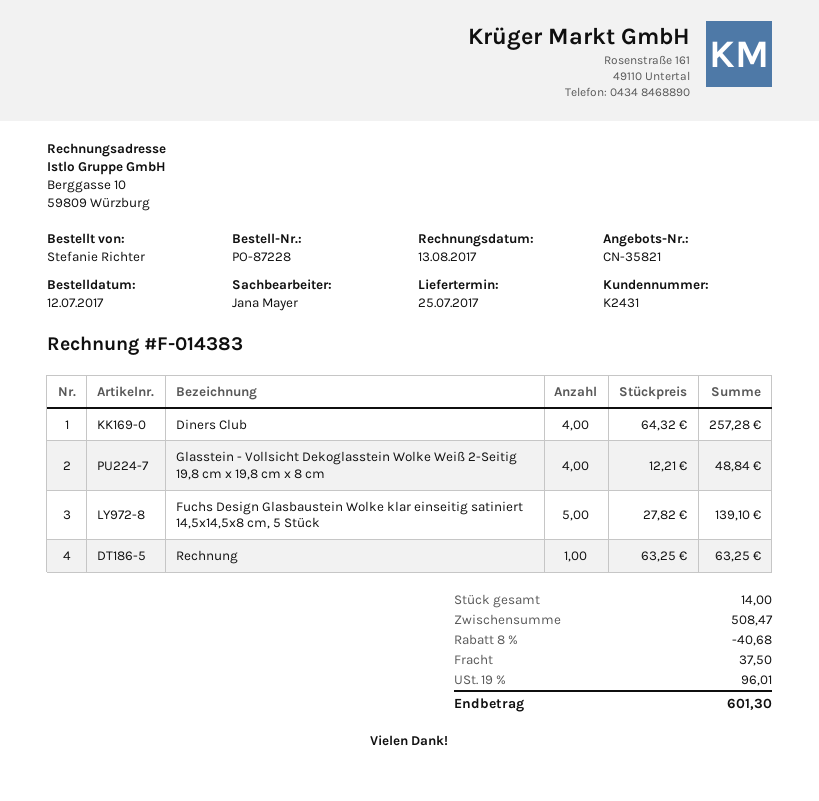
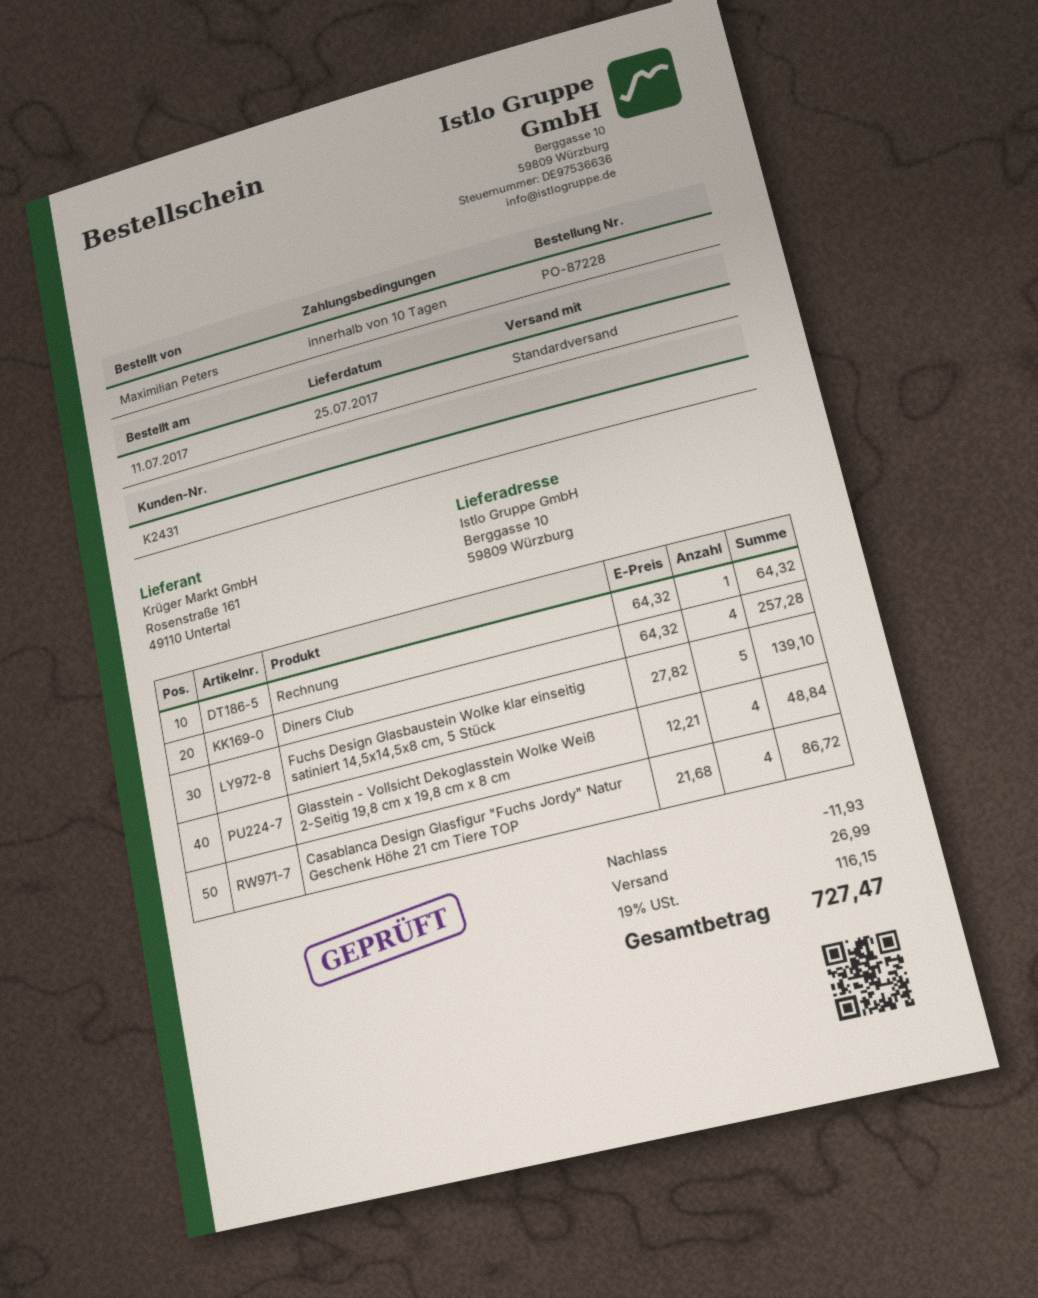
order date: 2017-07-12 -> 2017-07-11
ordered by: Stefanie Richter -> Maximilian Peters
Rechnung: 1 x 63.25 = 63.25 -> 1 x 64.32 = 64.32
Casablanca Design Glasfigur "Fuchs Jordy" Natur Geschenk Höhe 21 cm Tiere TOP: none -> 4 x 21.68 = 86.72
discount: 40.68 -> 11.93
shipping: 37.50 -> 26.99
tax: 19% = 96.01 -> 19% = 116.15
total: 601.30 -> 727.47

